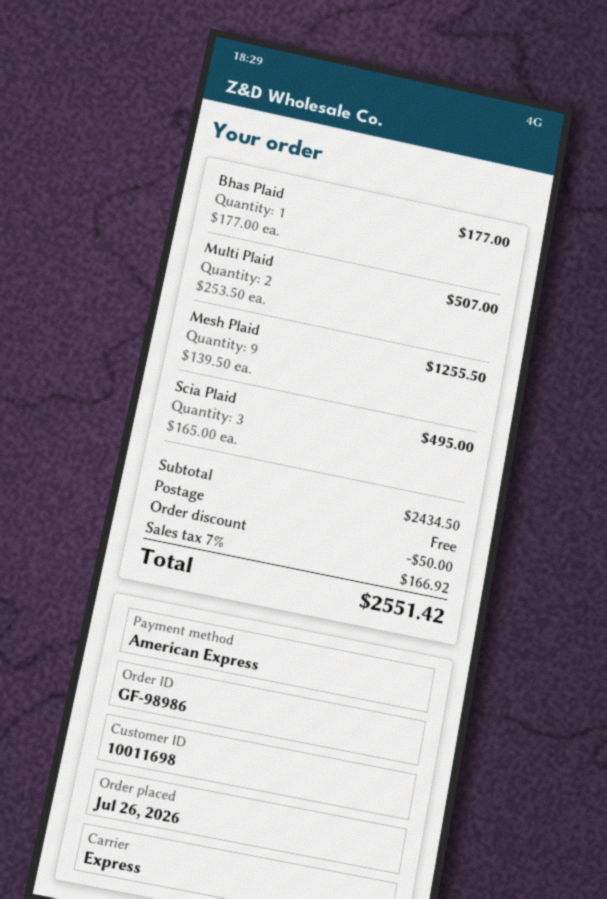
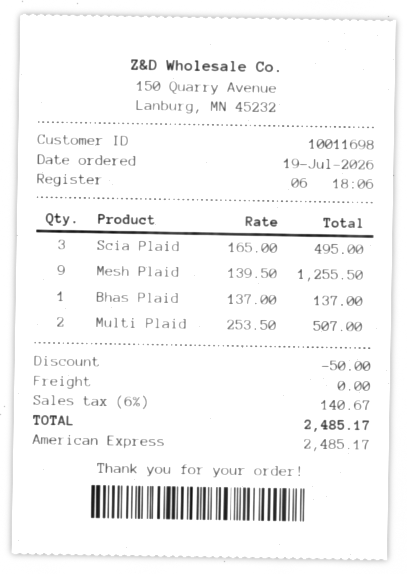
order date: 2026-07-26 -> 2026-07-19
Bhas Plaid: 1 x 177.00 = 177.00 -> 1 x 137.00 = 137.00
tax: 7% = 166.92 -> 6% = 140.67
total: 2551.42 -> 2485.17

